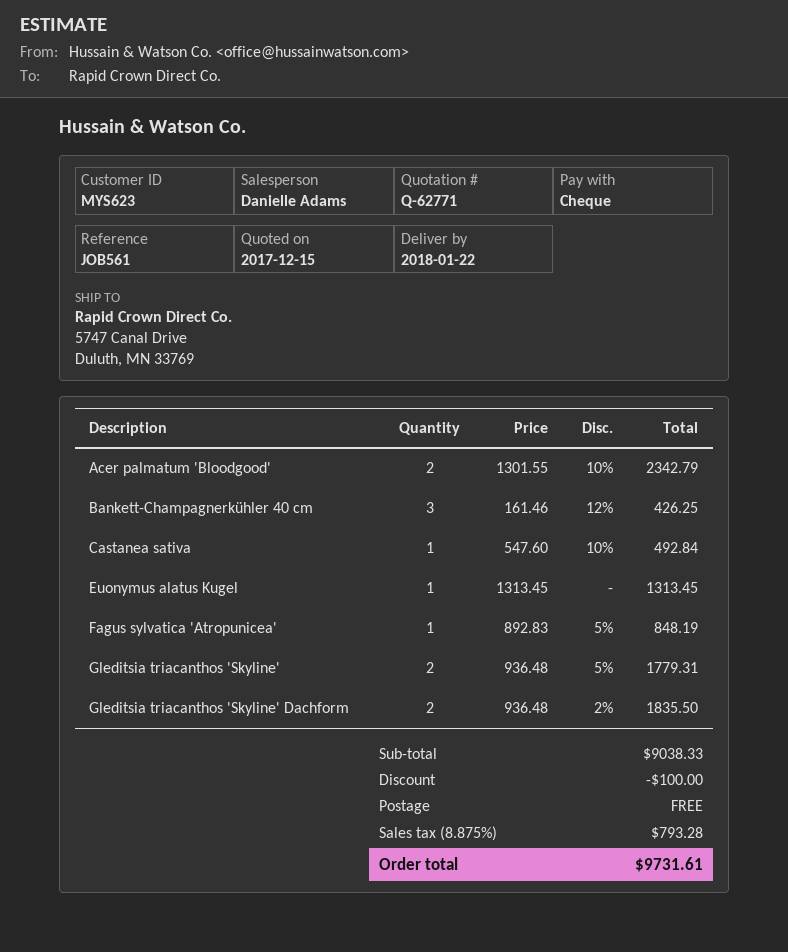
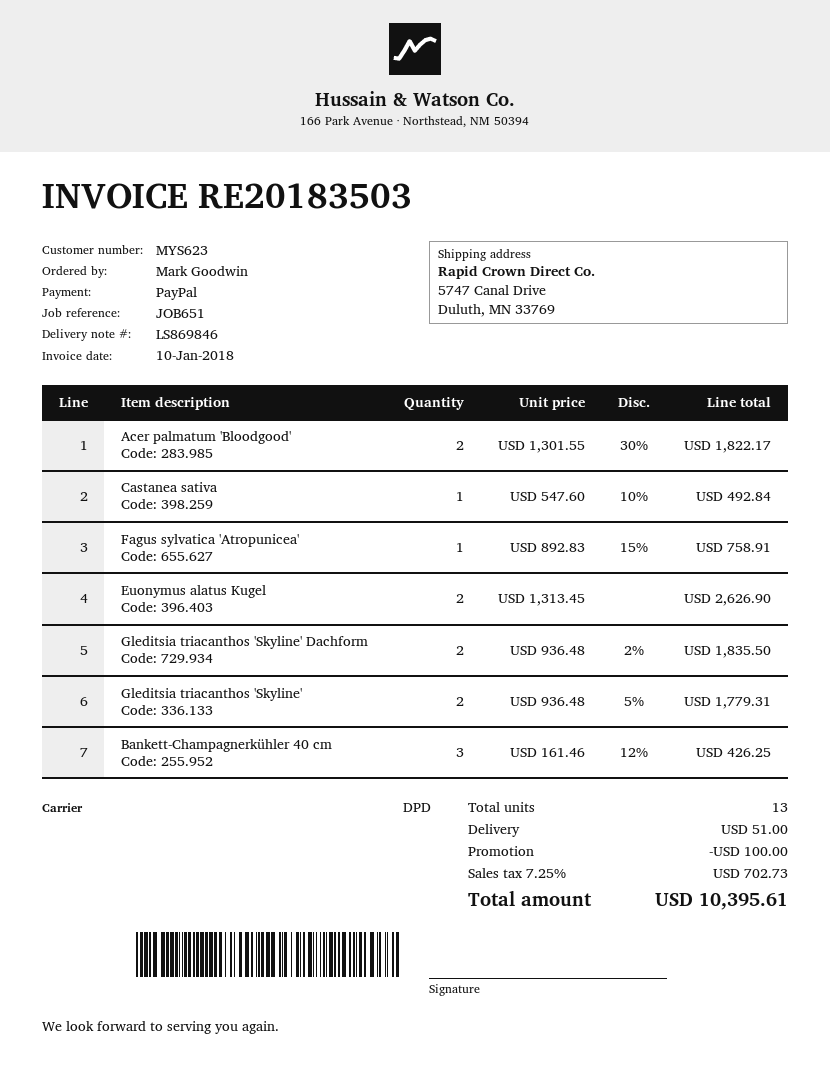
reference: JOB561 -> JOB651
payment method: cheque -> PayPal
Acer palmatum 'Bloodgood': 2 x 1301.55 - 10% = 2342.79 -> 2 x 1301.55 - 30% = 1822.17
Euonymus alatus Kugel: 1 x 1313.45 = 1313.45 -> 2 x 1313.45 = 2626.90
Fagus sylvatica 'Atropunicea': 1 x 892.83 - 5% = 848.19 -> 1 x 892.83 - 15% = 758.91
shipping: 0.00 -> 51.00
tax: 8.875% = 793.28 -> 7.25% = 702.73
total: 9731.61 -> 10395.61

